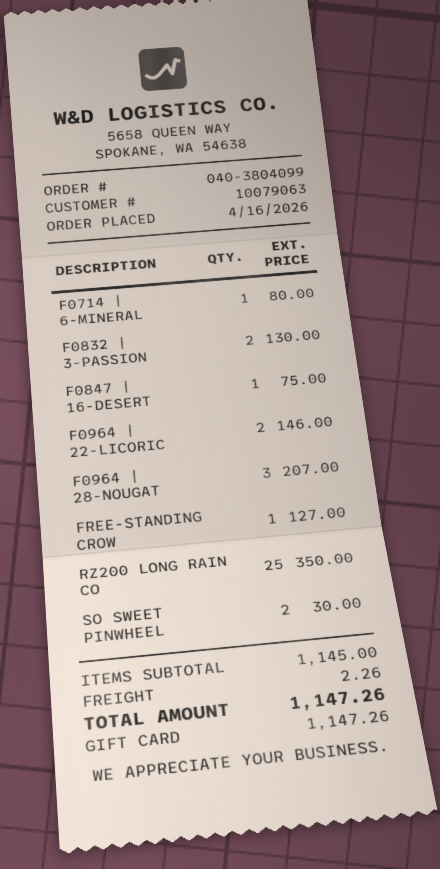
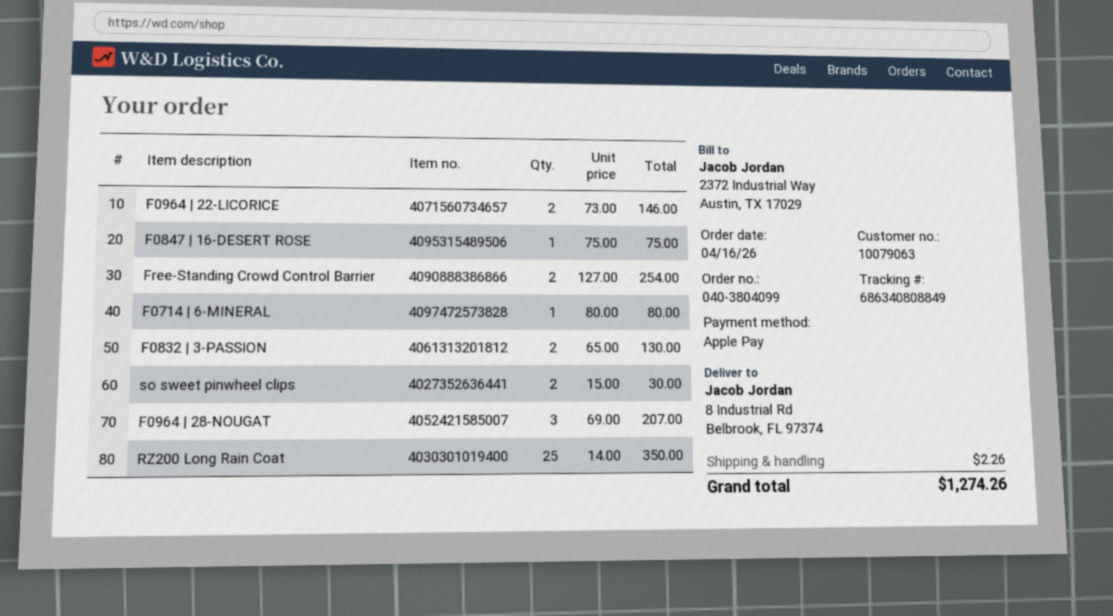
payment method: gift card -> Apple Pay
FREE-STANDING CROW: 1 for 127.00 -> 2 for 254.00
total: 1147.26 -> 1274.26

